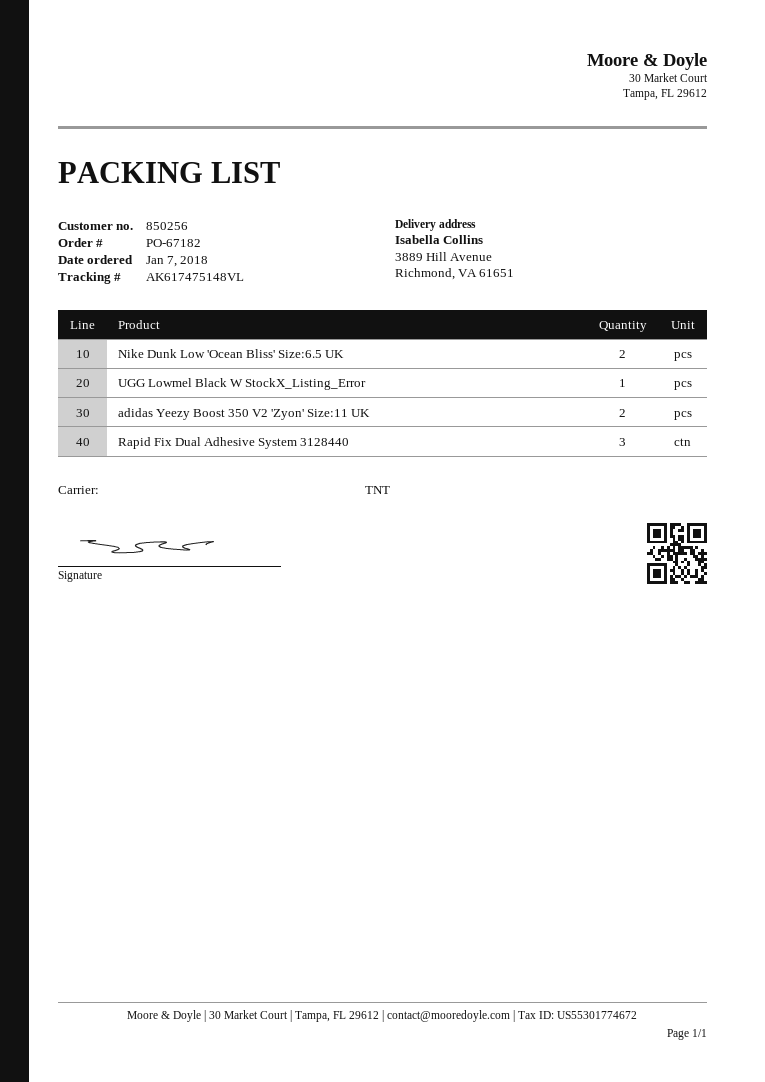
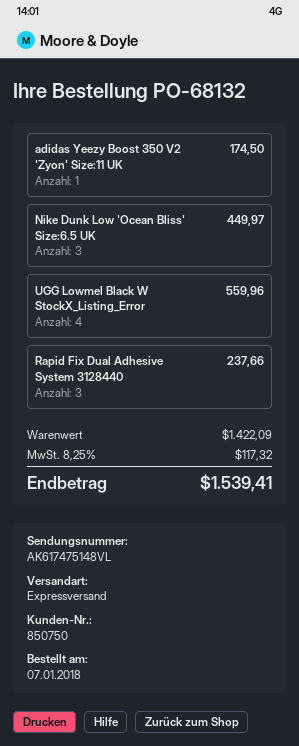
order number: PO-67182 -> PO-68132
customer number: 850256 -> 850750
shipping method: TNT -> express
Nike Dunk Low 'Ocean Bliss' Size:6.5 UK: 2 -> 3
UGG Lowmel Black W StockX_Listing_Error: 1 -> 4
adidas Yeezy Boost 350 V2 'Zyon' Size:11 UK: 2 -> 1

